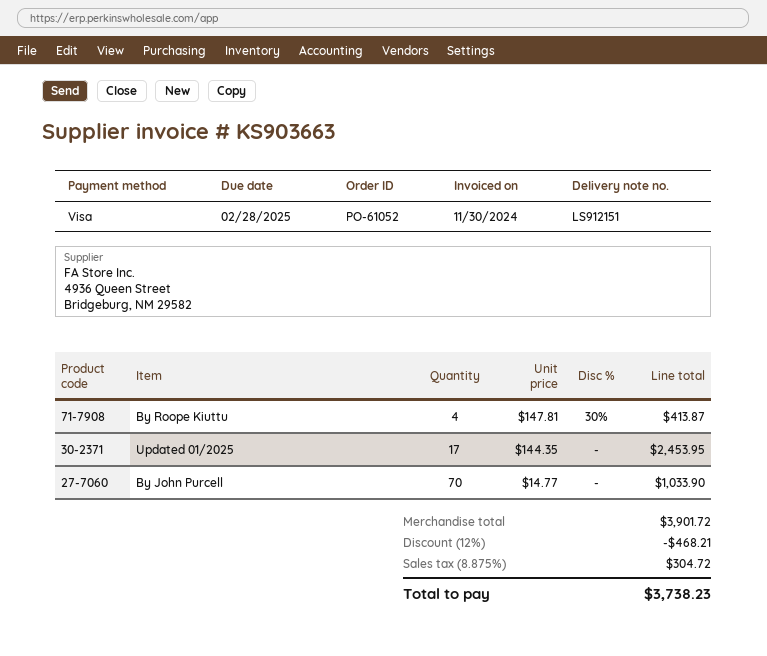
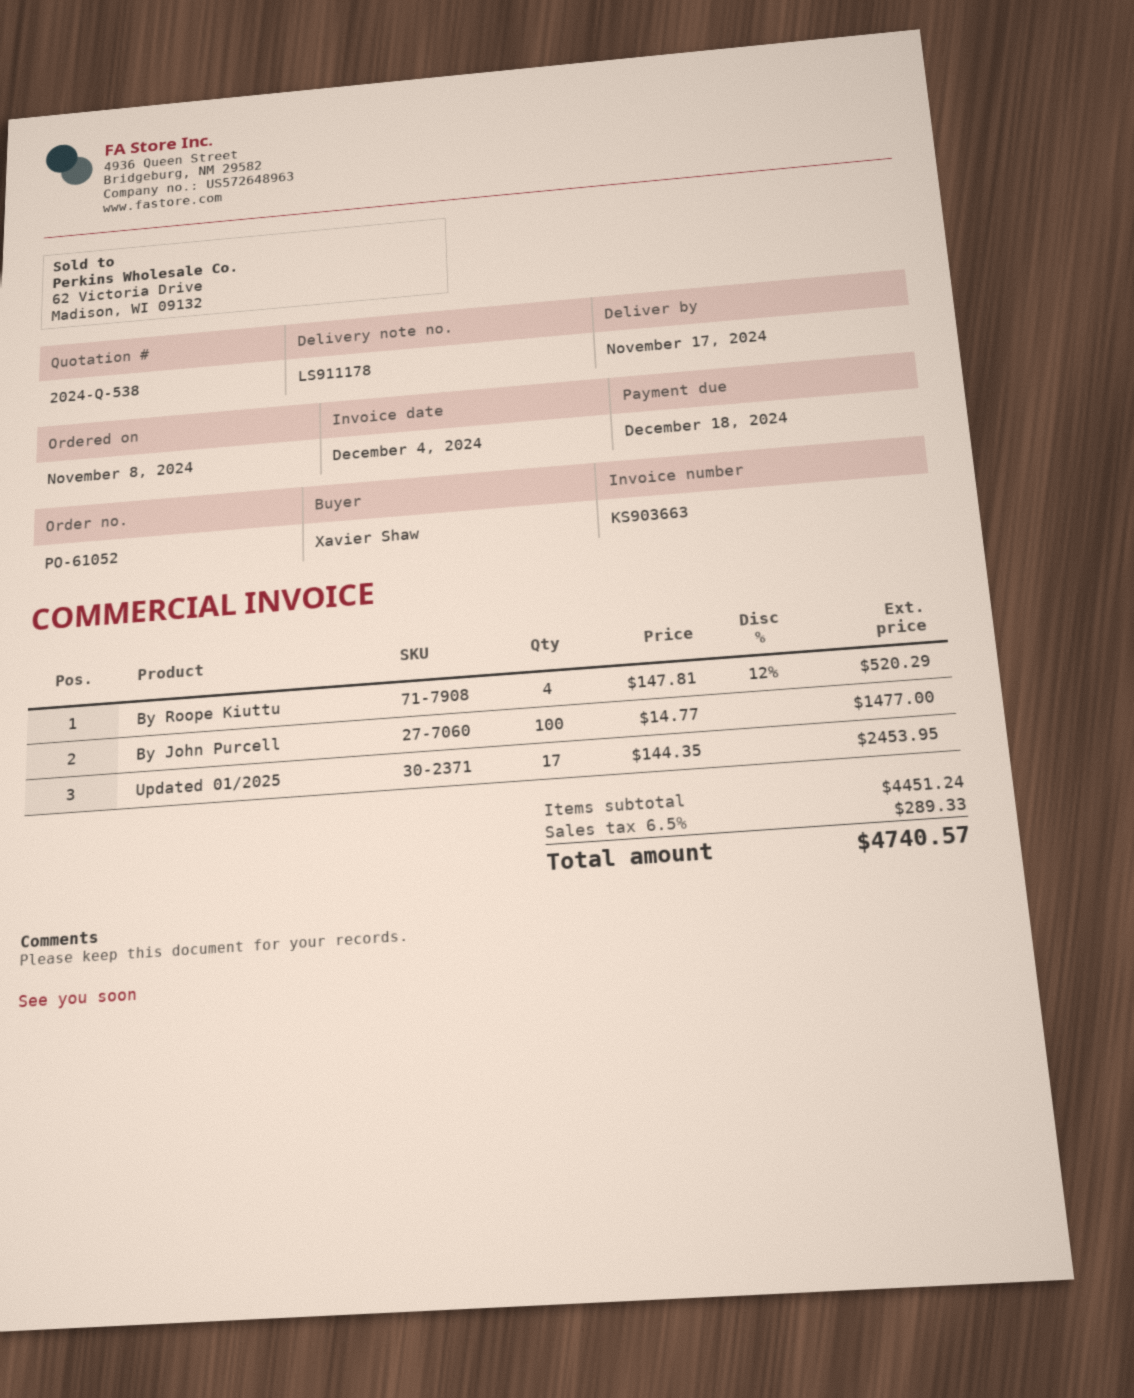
delivery note number: LS912151 -> LS911178
invoice date: 2024-11-30 -> 2024-12-04
due date: 2025-02-28 -> 2024-12-18
By Roope Kiuttu: 4 x 147.81 - 30% = 413.87 -> 4 x 147.81 - 12% = 520.29
By John Purcell: 70 x 14.77 = 1033.90 -> 100 x 14.77 = 1477.00
subtotal: 3901.72 -> 4451.24
discount: 12% = 468.21 -> none
tax: 8.875% = 304.72 -> 6.5% = 289.33
total: 3738.23 -> 4740.57

